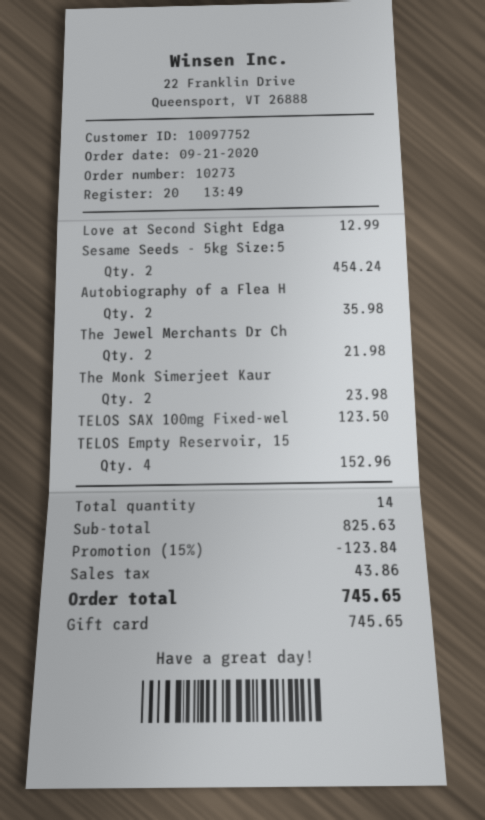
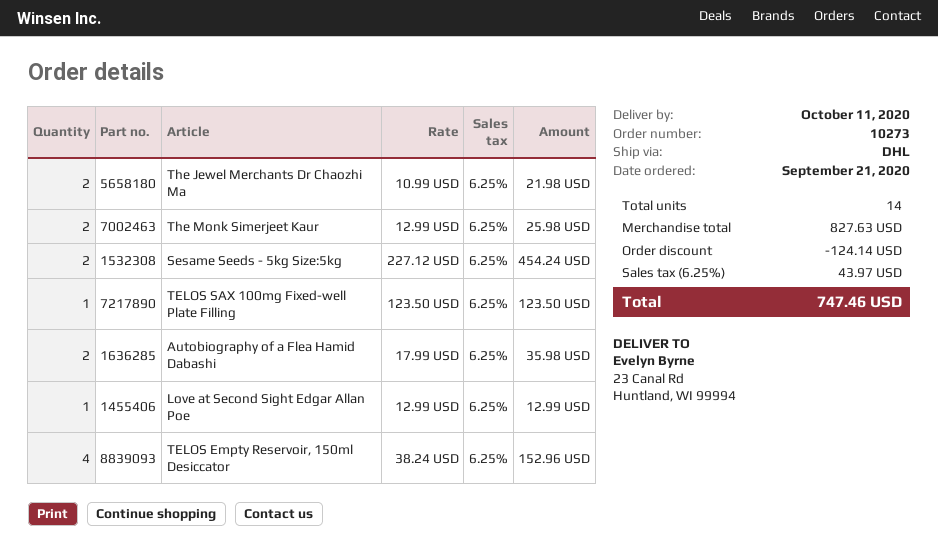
The Monk Simerjeet Kaur: 2 for 23.98 -> 2 for 25.98
subtotal: 825.63 -> 827.63
discount: 123.84 -> 124.14
tax: 43.86 -> 43.97
total: 745.65 -> 747.46

